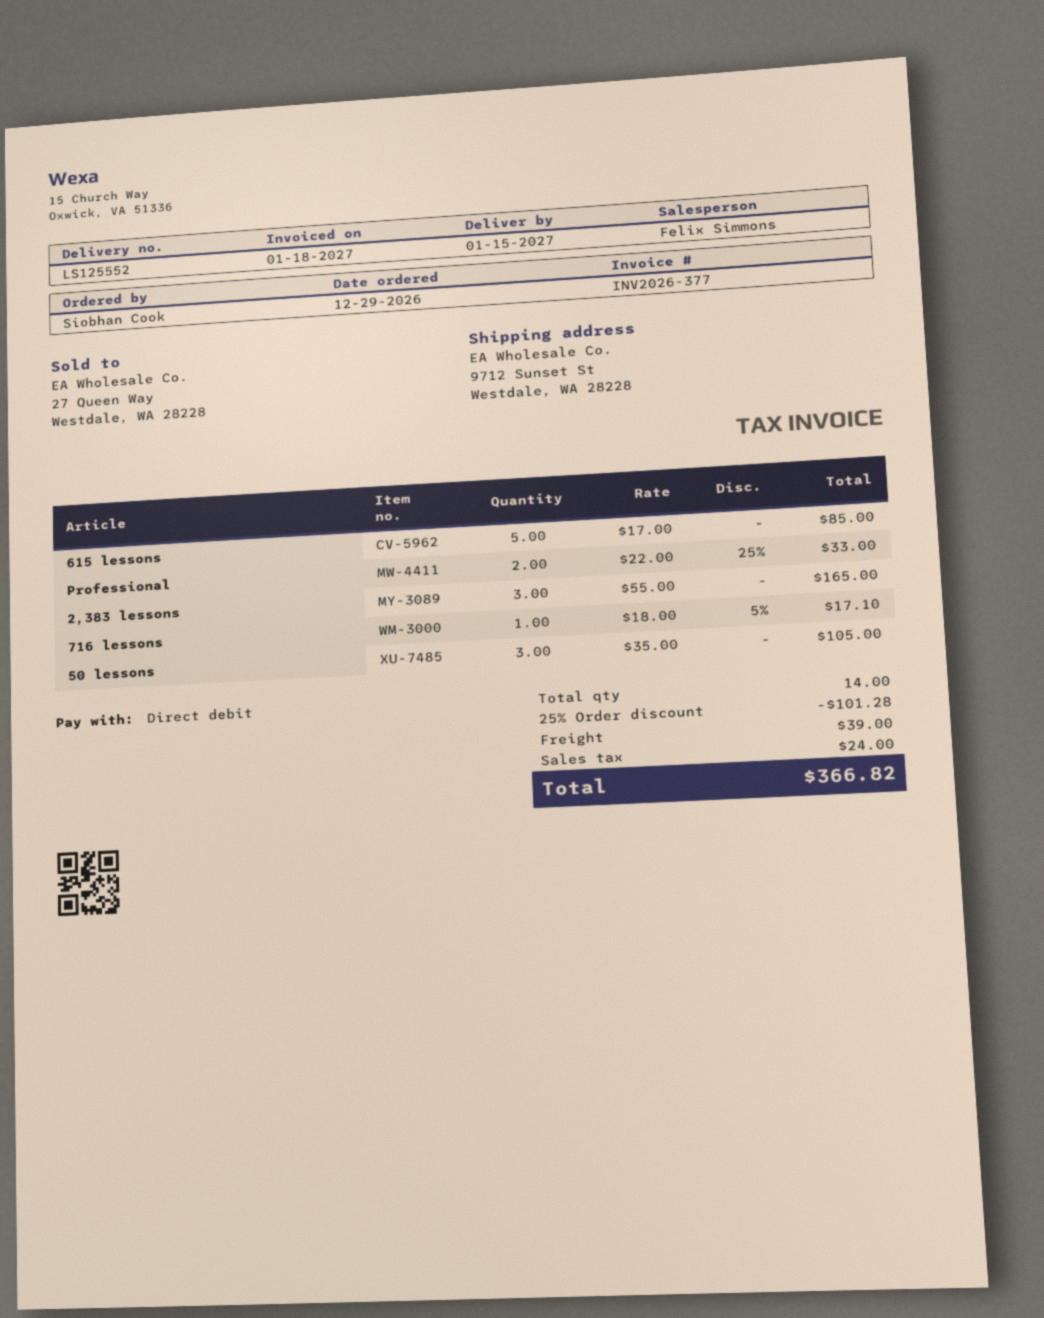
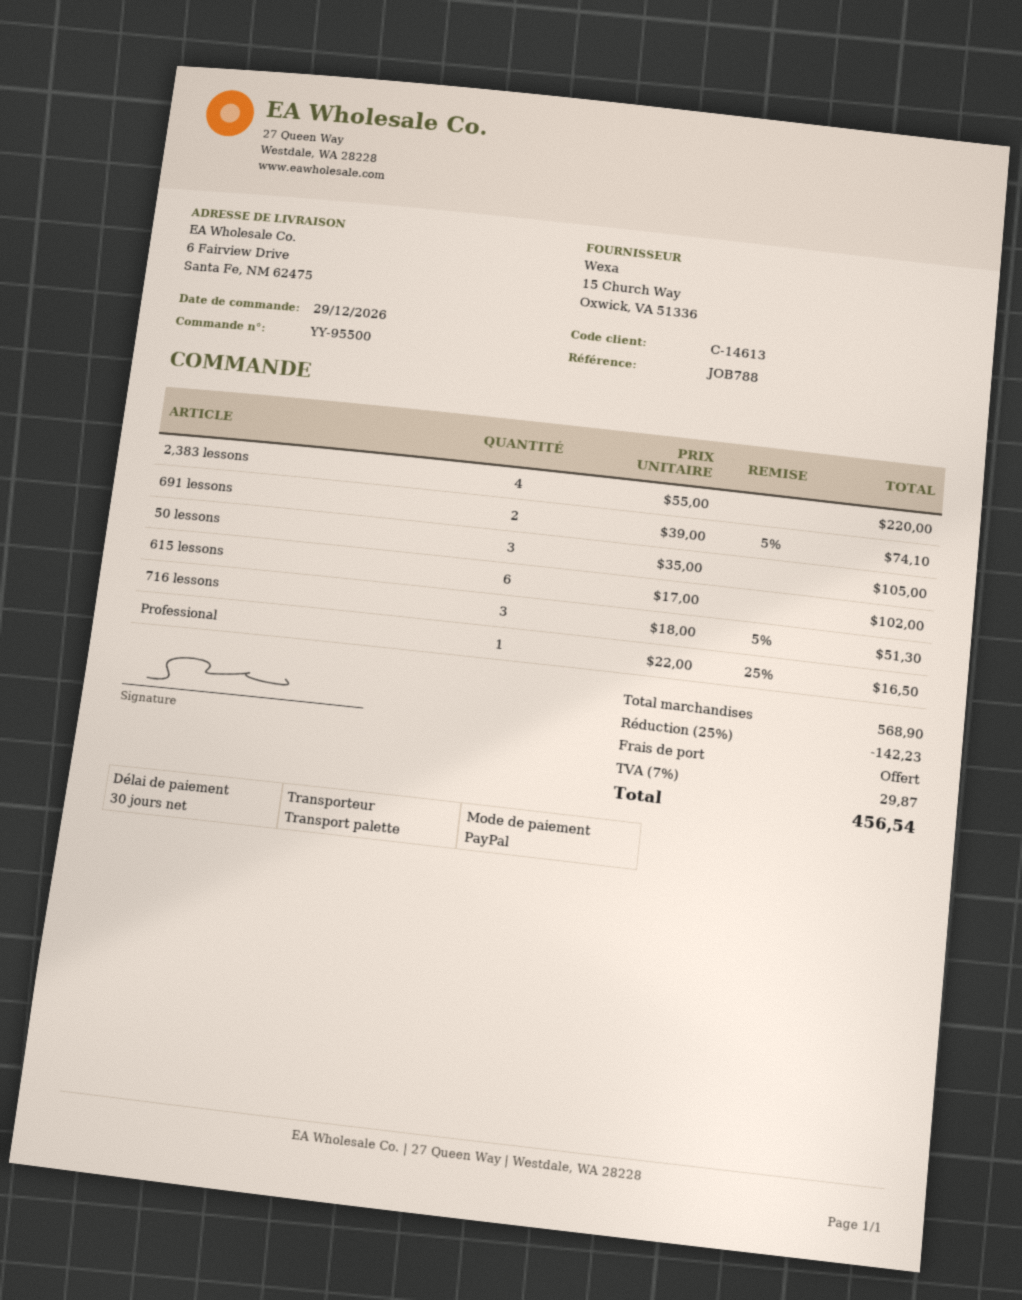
payment method: direct debit -> PayPal
ship to: 9712 Sunset St, Westdale, WA 28228 -> 6 Fairview Drive, Santa Fe, NM 62475
615 lessons: 5 x 17.00 = 85.00 -> 6 x 17.00 = 102.00
Professional: 2 x 22.00 - 25% = 33.00 -> 1 x 22.00 - 25% = 16.50
2,383 lessons: 3 x 55.00 = 165.00 -> 4 x 55.00 = 220.00
716 lessons: 1 x 18.00 - 5% = 17.10 -> 3 x 18.00 - 5% = 51.30
691 lessons: none -> 2 x 39.00 - 5% = 74.10
discount: 25% = 101.28 -> 25% = 142.23
shipping: 39.00 -> 0.00
tax: 24.00 -> 29.87
total: 366.82 -> 456.54

